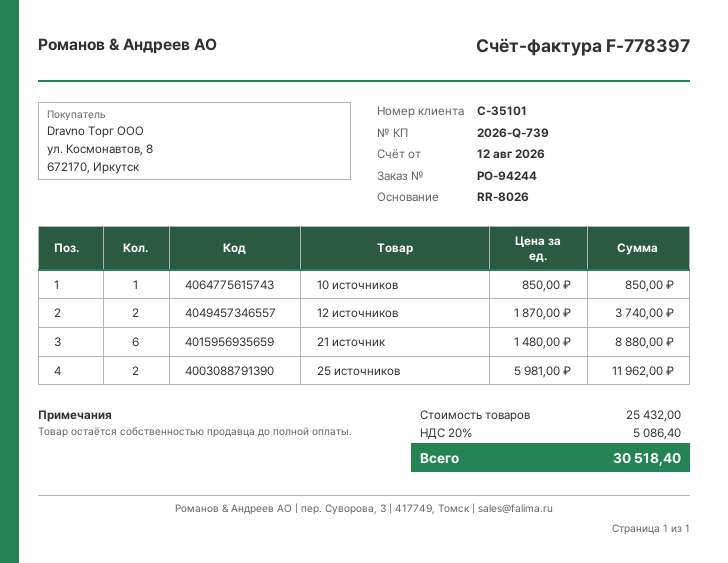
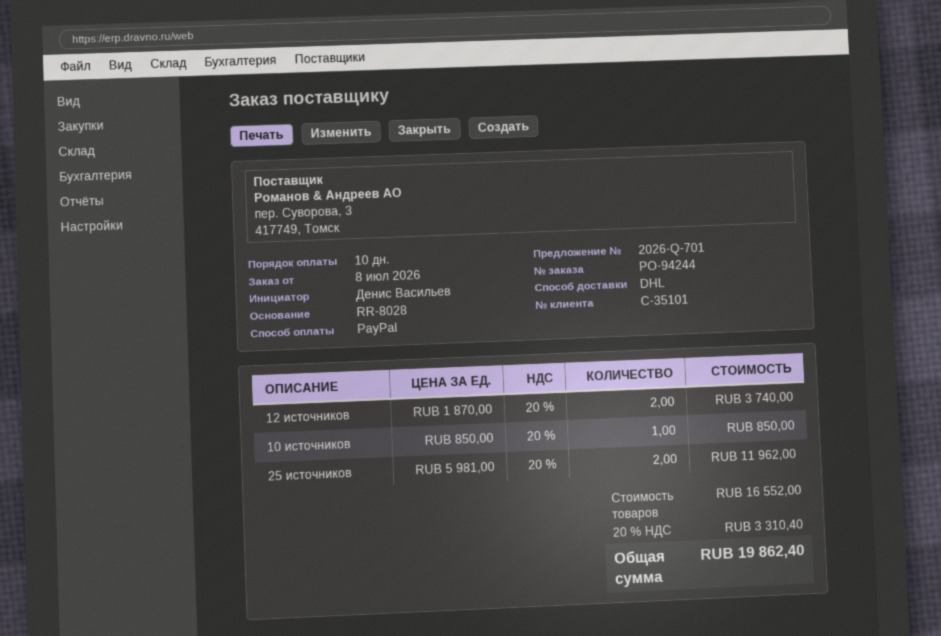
quote number: 2026-Q-739 -> 2026-Q-701
reference: RR-8026 -> RR-8028
21 источник: 6 x 1480.00 = 8880.00 -> none
subtotal: 25432.00 -> 16552.00
tax: 20% = 5086.40 -> 20% = 3310.40
total: 30518.40 -> 19862.40

